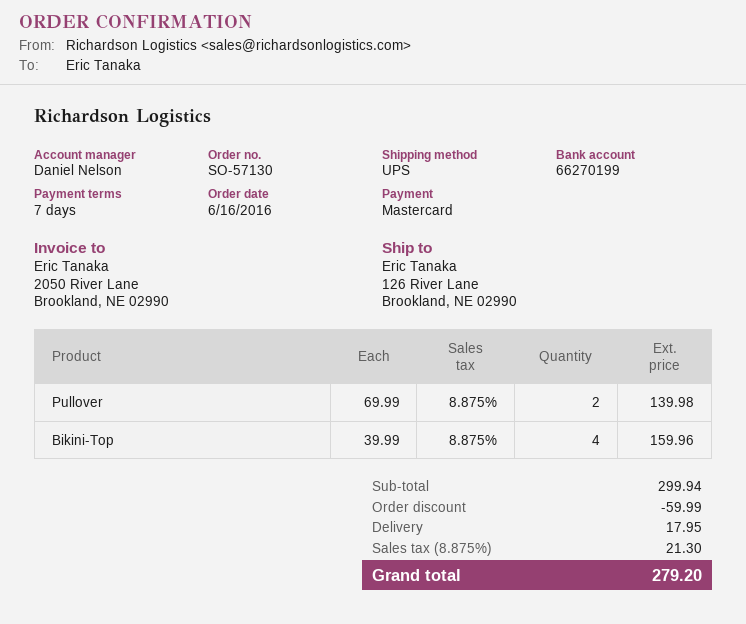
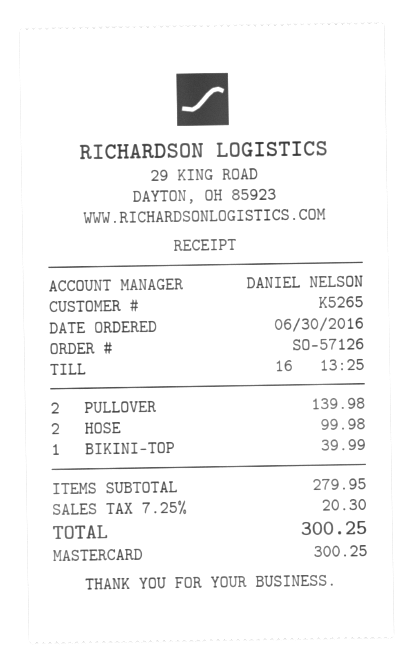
order number: SO-57130 -> SO-57126
order date: 2016-06-16 -> 2016-06-30
Bikini-Top: 4 for 159.96 -> 1 for 39.99
HOSE: none -> 2 for 99.98
subtotal: 299.94 -> 279.95
discount: 59.99 -> none
shipping: 17.95 -> none
tax: 8.875% = 21.30 -> 7.25% = 20.30
total: 279.20 -> 300.25

